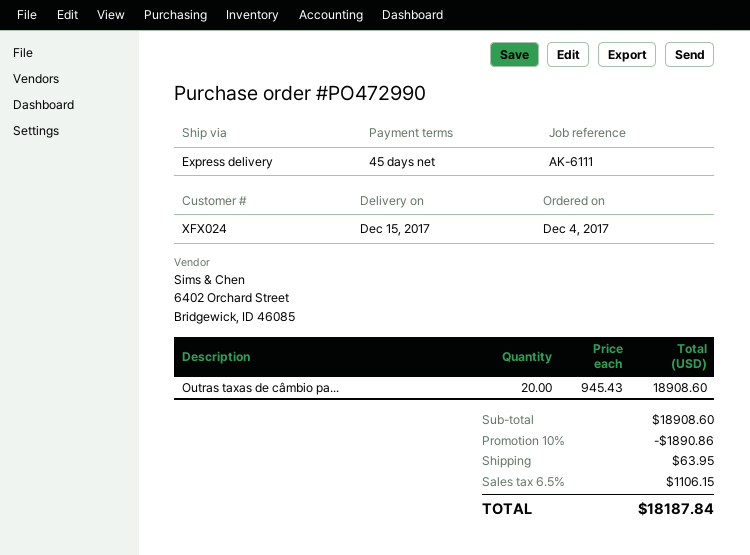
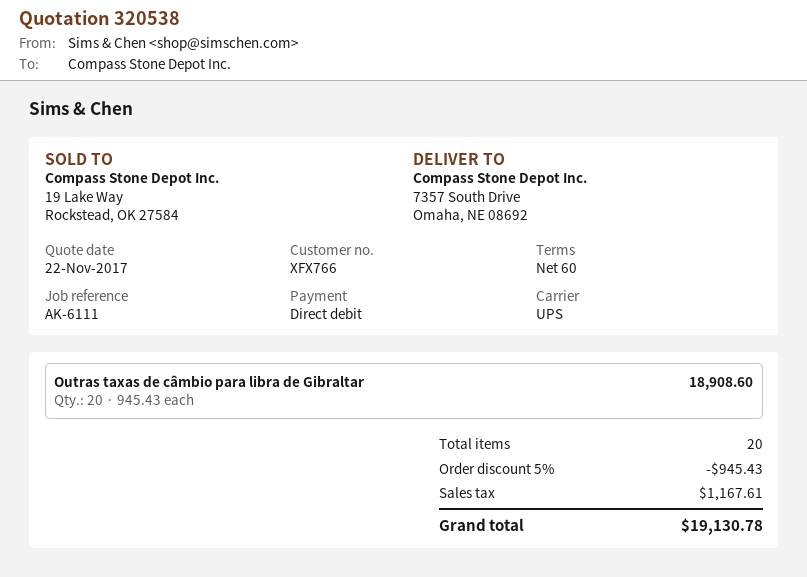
payment terms: 45 days -> 60 days
customer number: XFX024 -> XFX766
shipping method: express -> UPS
discount: 10% = 1890.86 -> 5% = 945.43
shipping: 63.95 -> none
tax: 1106.15 -> 1167.61
total: 18187.84 -> 19130.78

